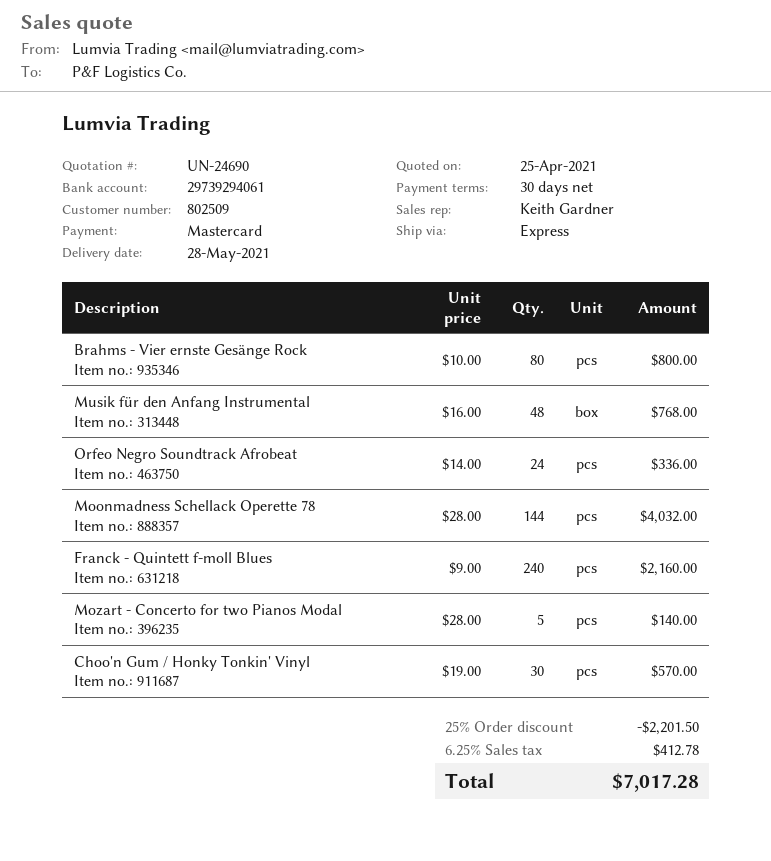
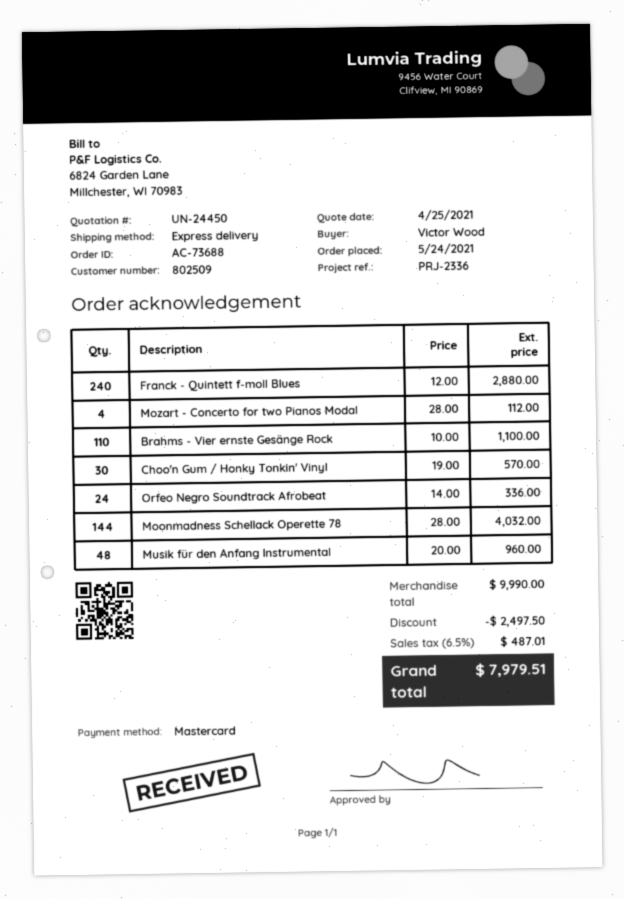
quote number: UN-24690 -> UN-24450
Brahms - Vier ernste Gesänge Rock: 80 x 10.00 = 800.00 -> 110 x 10.00 = 1100.00
Musik für den Anfang Instrumental: 48 x 16.00 = 768.00 -> 48 x 20.00 = 960.00
Franck - Quintett f-moll Blues: 240 x 9.00 = 2160.00 -> 240 x 12.00 = 2880.00
Mozart - Concerto for two Pianos Modal: 5 x 28.00 = 140.00 -> 4 x 28.00 = 112.00
discount: 2201.50 -> 2497.50
tax: 6.25% = 412.78 -> 6.5% = 487.01
total: 7017.28 -> 7979.51

